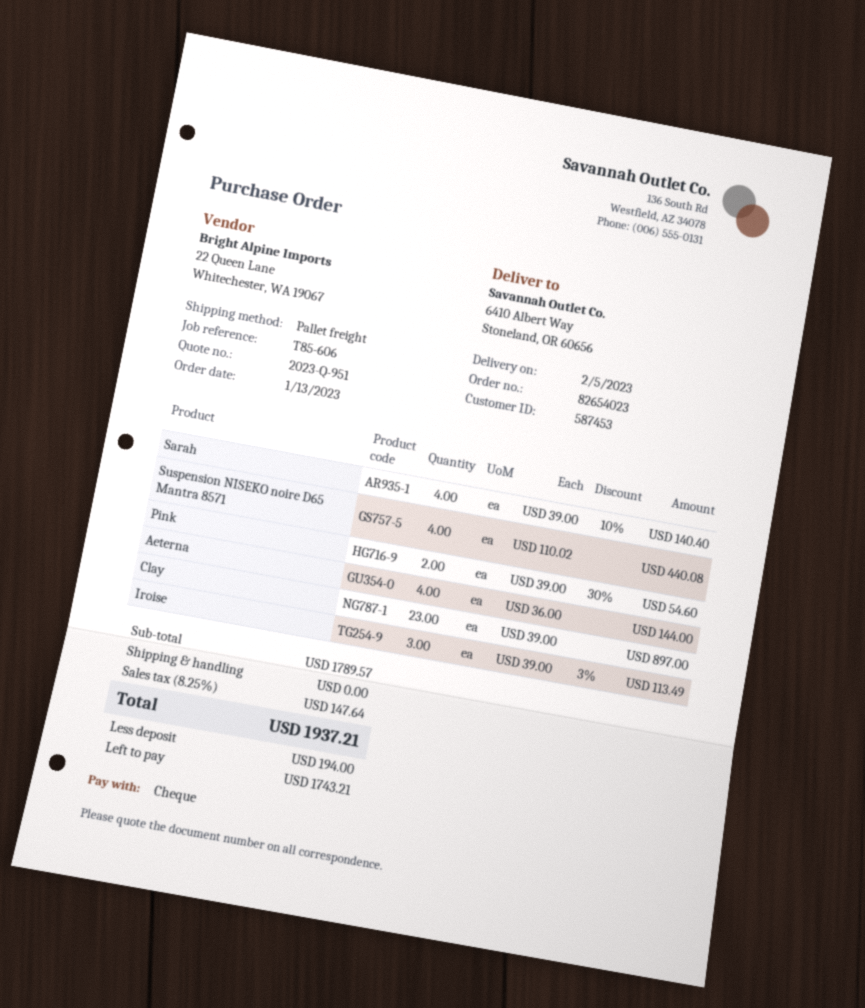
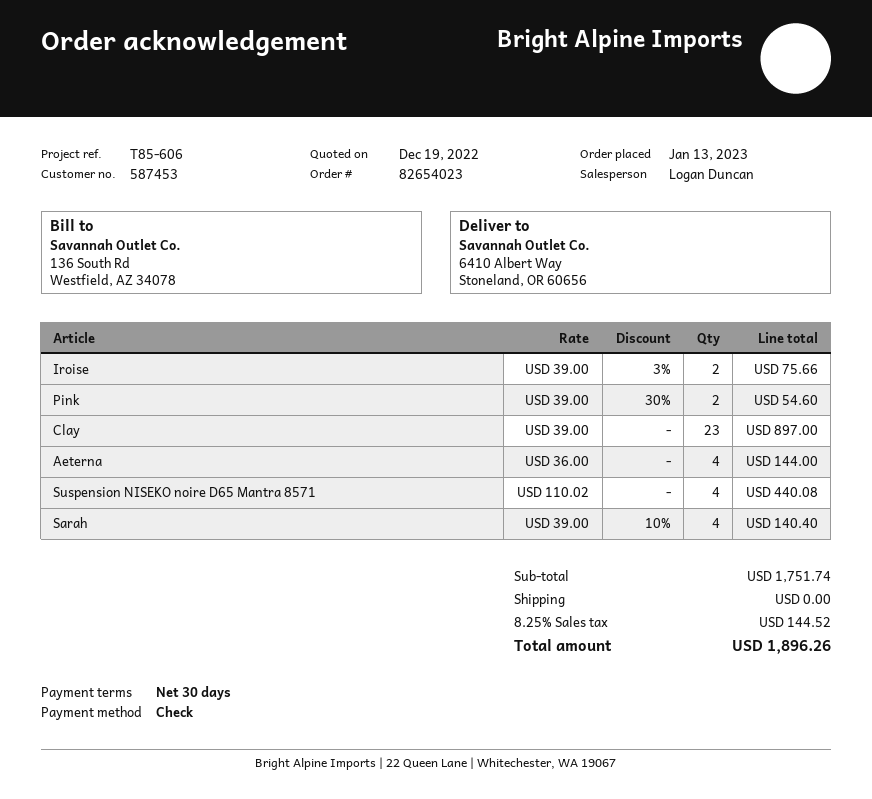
Iroise: 3 x 39.00 - 3% = 113.49 -> 2 x 39.00 - 3% = 75.66
subtotal: 1789.57 -> 1751.74
tax: 8.25% = 147.64 -> 8.25% = 144.52
total: 1937.21 -> 1896.26

